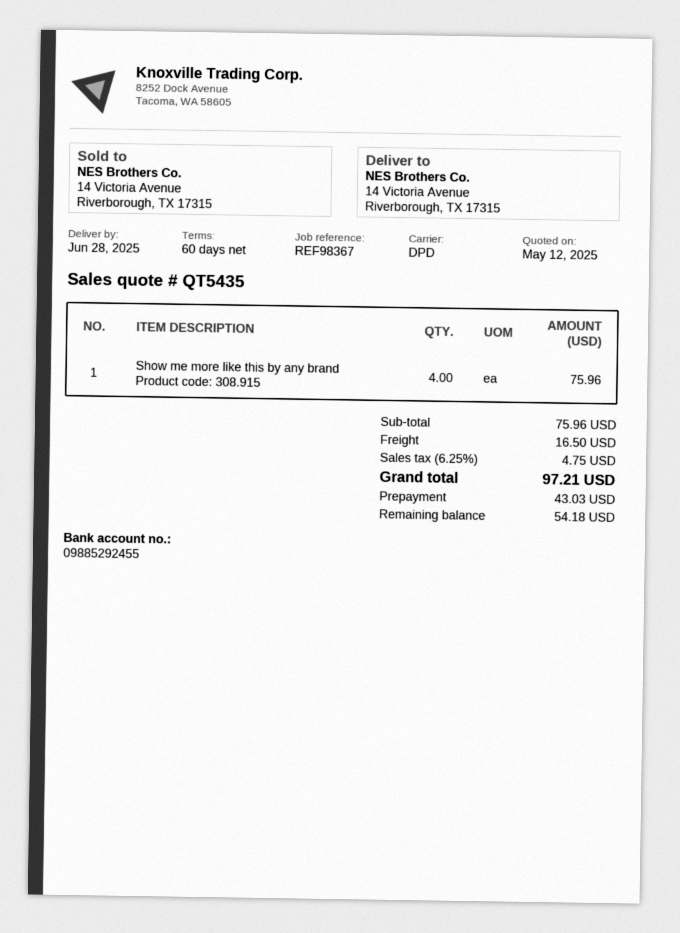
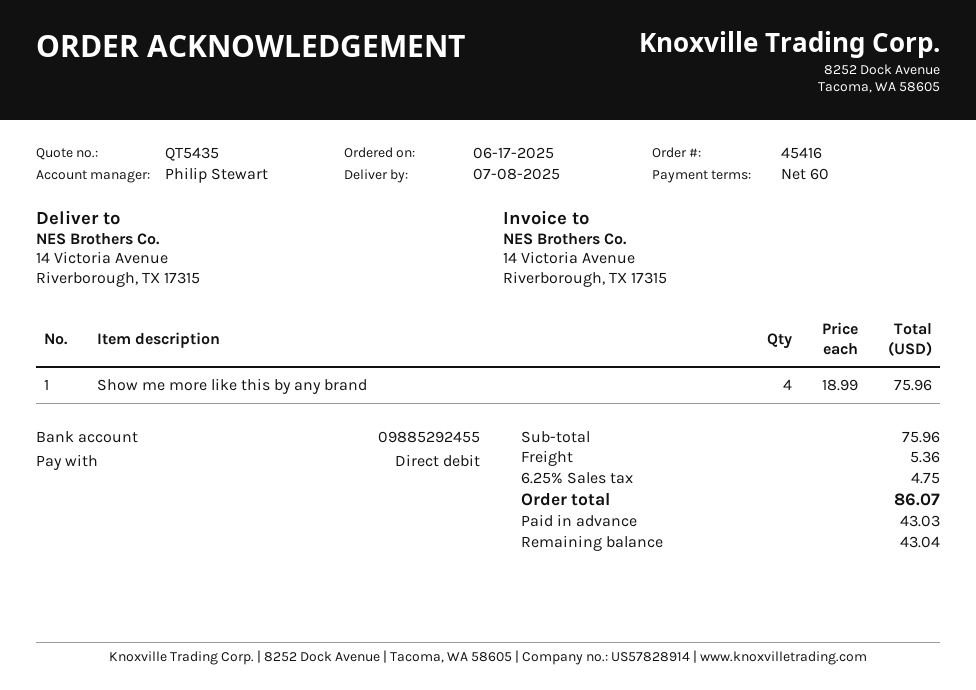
delivery date: 2025-06-28 -> 2025-07-08
shipping: 16.50 -> 5.36
total: 97.21 -> 86.07
balance: 54.18 -> 43.04

